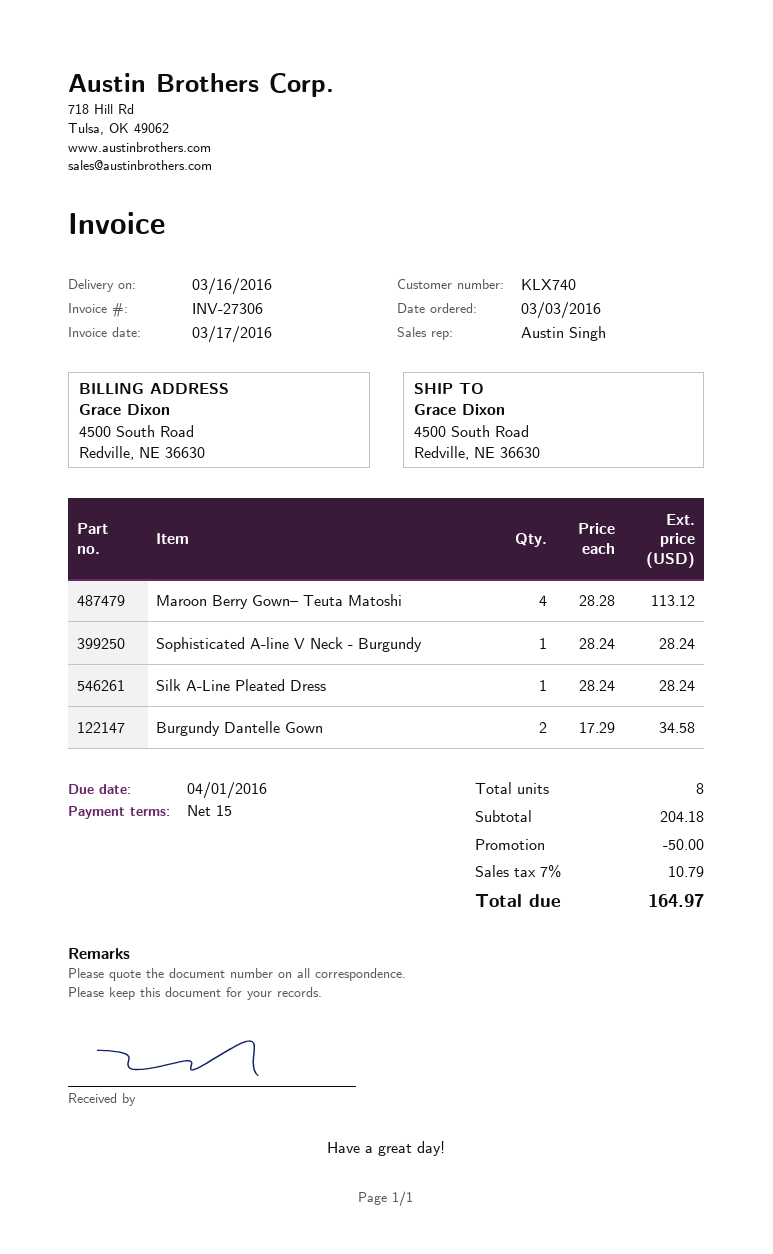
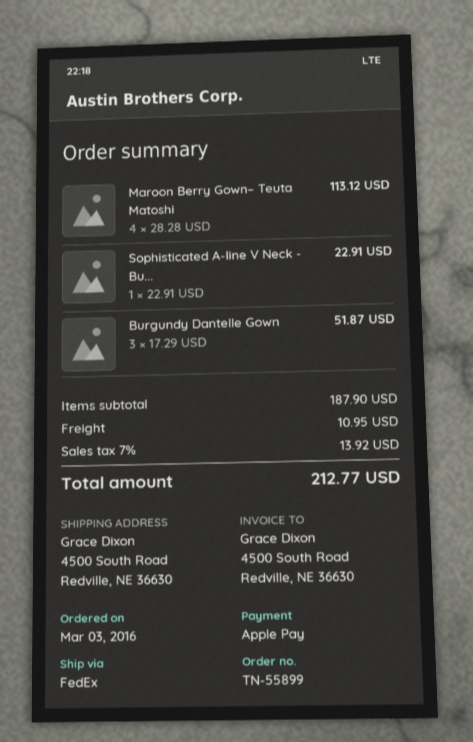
Sophisticated A-line V Neck - Burgundy: 1 x 28.24 = 28.24 -> 1 x 22.91 = 22.91
Silk A-Line Pleated Dress: 1 x 28.24 = 28.24 -> none
Burgundy Dantelle Gown: 2 x 17.29 = 34.58 -> 3 x 17.29 = 51.87
subtotal: 204.18 -> 187.90
discount: 50.00 -> none
shipping: none -> 10.95
tax: 7% = 10.79 -> 7% = 13.92
total: 164.97 -> 212.77

